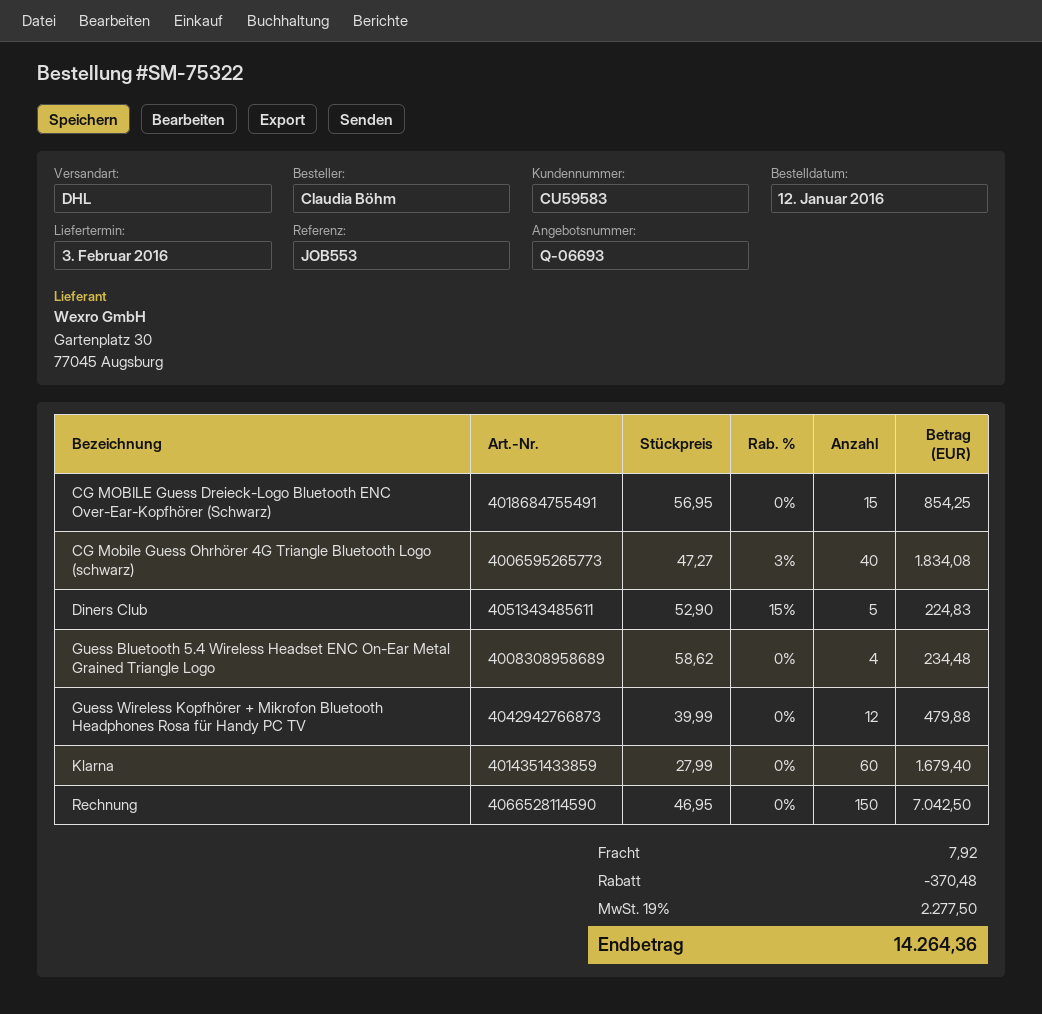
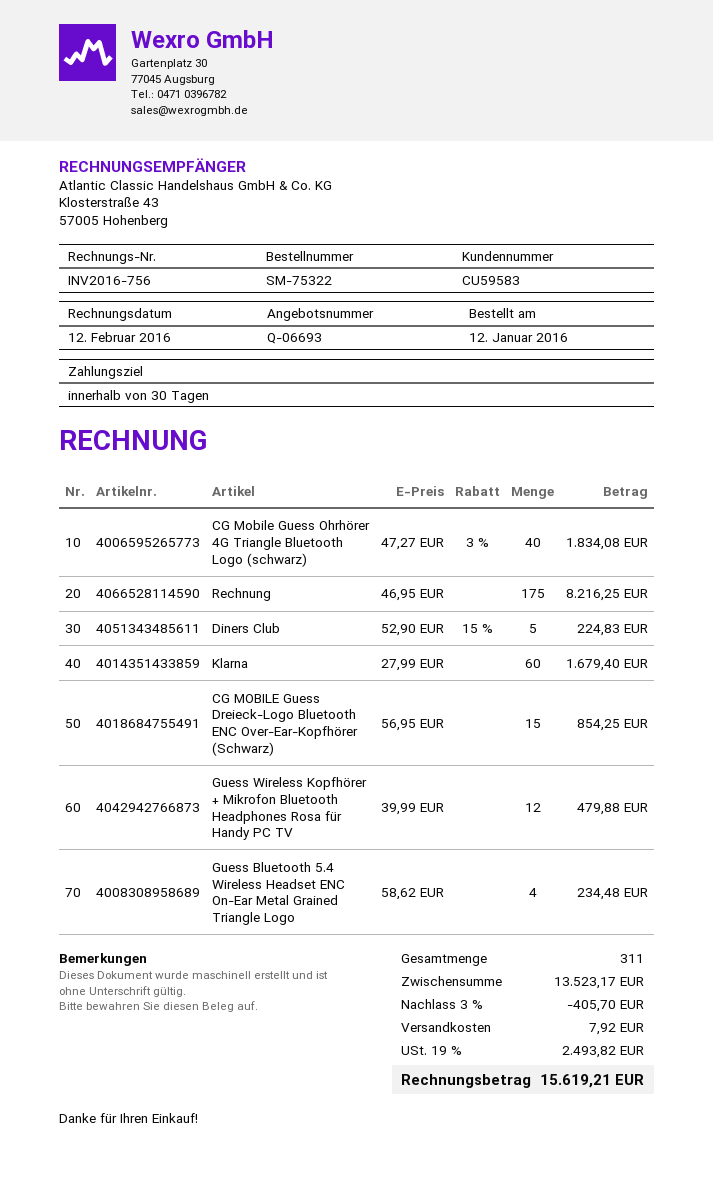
Rechnung: 150 x 46.95 = 7042.50 -> 175 x 46.95 = 8216.25
discount: 370.48 -> 405.70
tax: 19% = 2277.50 -> 19% = 2493.82
total: 14264.36 -> 15619.21

